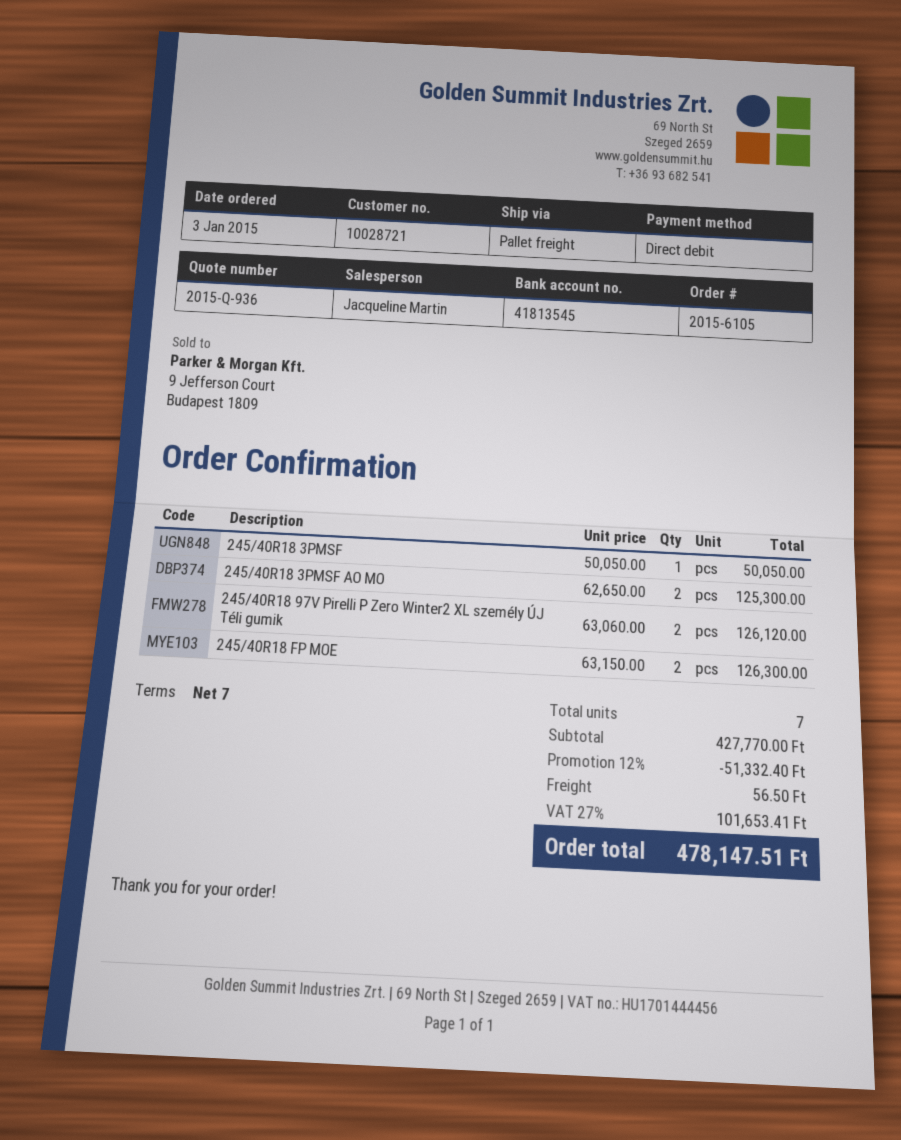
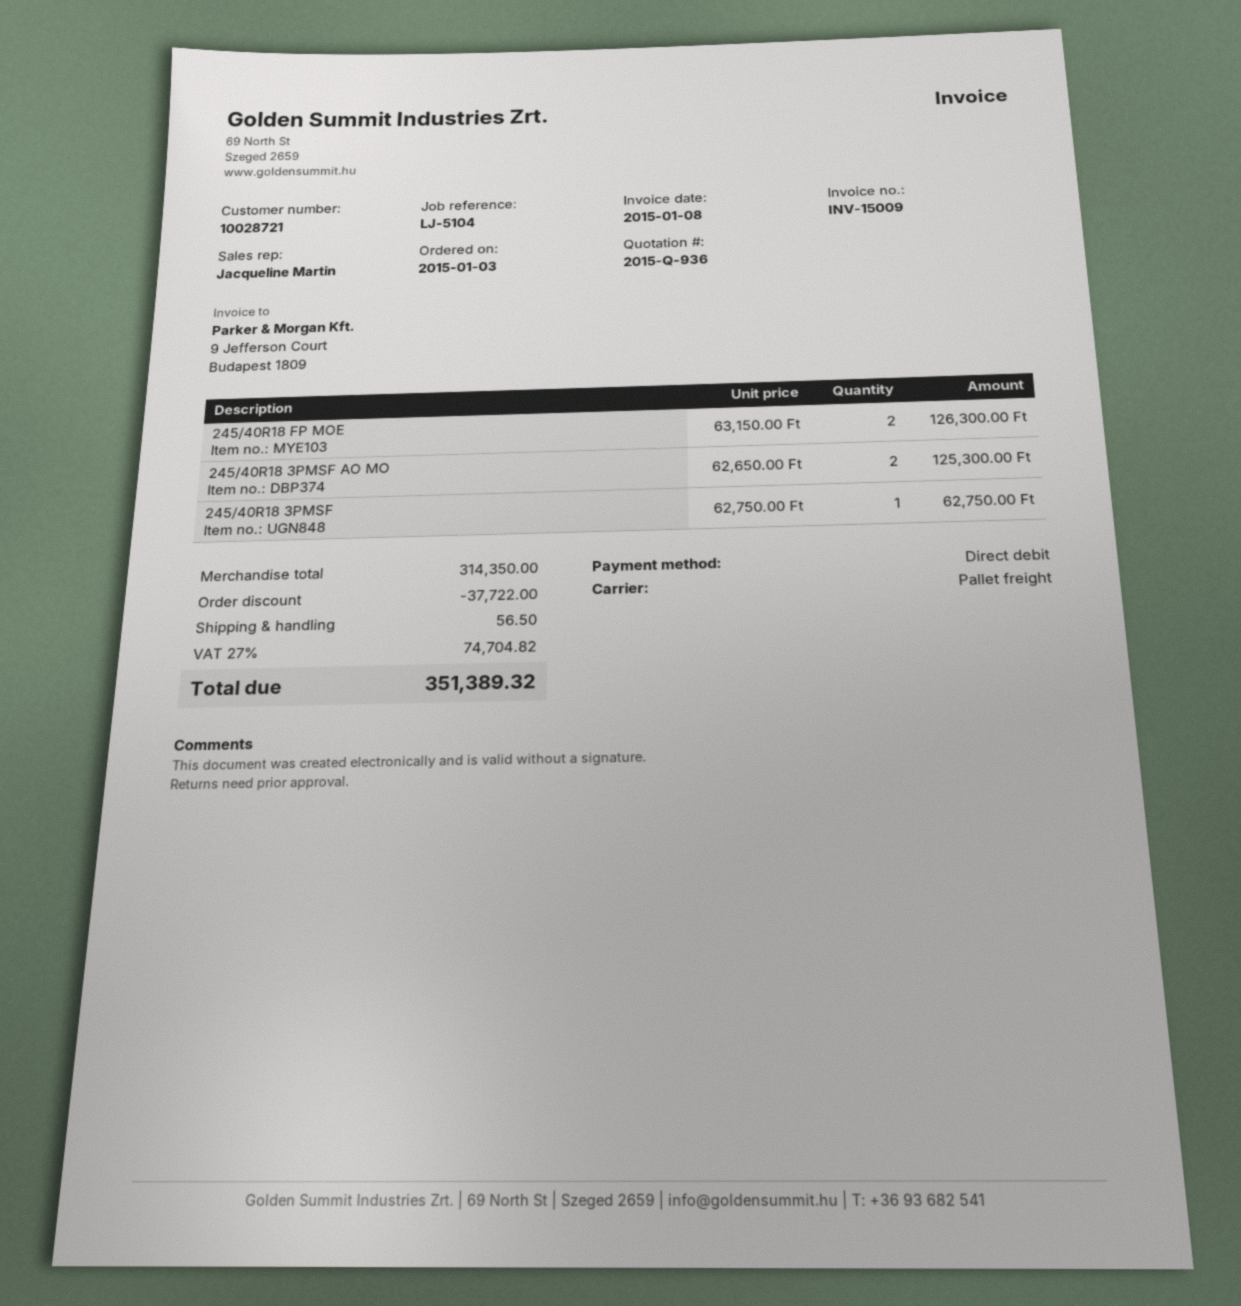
245/40R18 3PMSF: 1 x 50050.00 = 50050.00 -> 1 x 62750.00 = 62750.00
245/40R18 97V Pirelli P Zero Winter2 XL személy ÚJ Téli gumik: 2 x 63060.00 = 126120.00 -> none
subtotal: 427770.00 -> 314350.00
discount: 51332.40 -> 37722.00
tax: 27% = 101653.41 -> 27% = 74704.82
total: 478147.51 -> 351389.32

